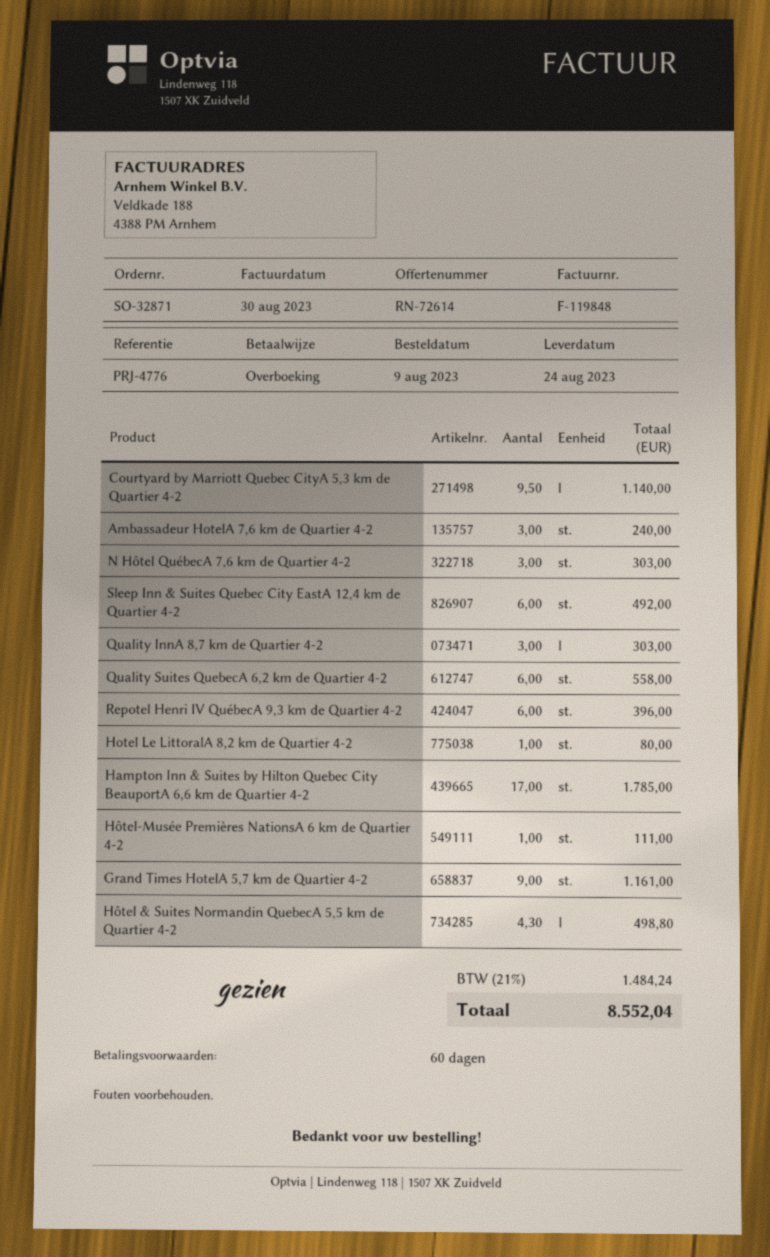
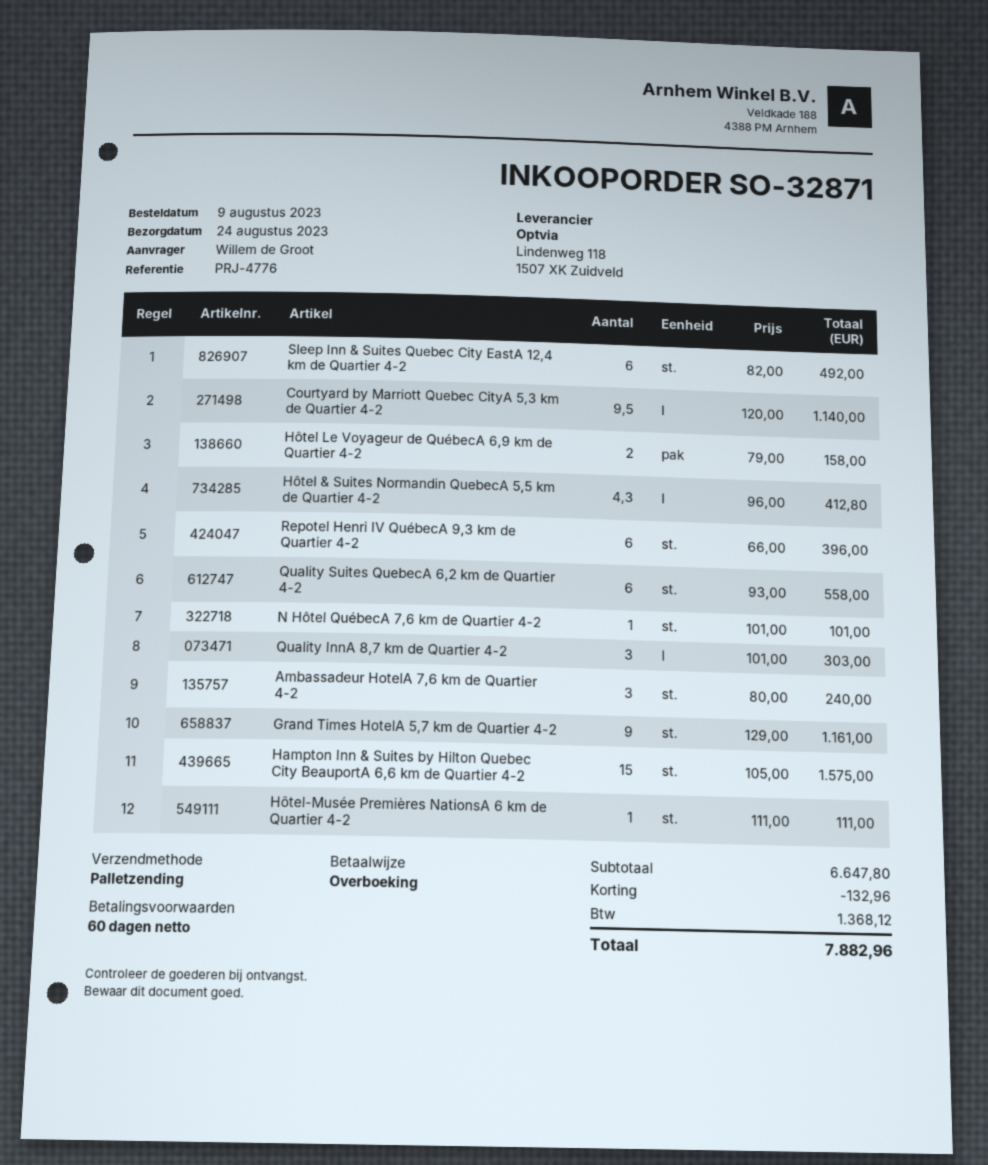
N Hôtel QuébecA 7,6 km de Quartier 4-2: 3 for 303.00 -> 1 for 101.00
Hotel Le LittoralA 8,2 km de Quartier 4-2: 1 for 80.00 -> none
Hampton Inn & Suites by Hilton Quebec City BeauportA 6,6 km de Quartier 4-2: 17 for 1785.00 -> 15 for 1575.00
Hôtel & Suites Normandin QuebecA 5,5 km de Quartier 4-2: 4.3 for 498.80 -> 4.3 for 412.80
Hôtel Le Voyageur de QuébecA 6,9 km de Quartier 4-2: none -> 2 for 158.00
discount: none -> 132.96
tax: 1484.24 -> 1368.12
total: 8552.04 -> 7882.96

